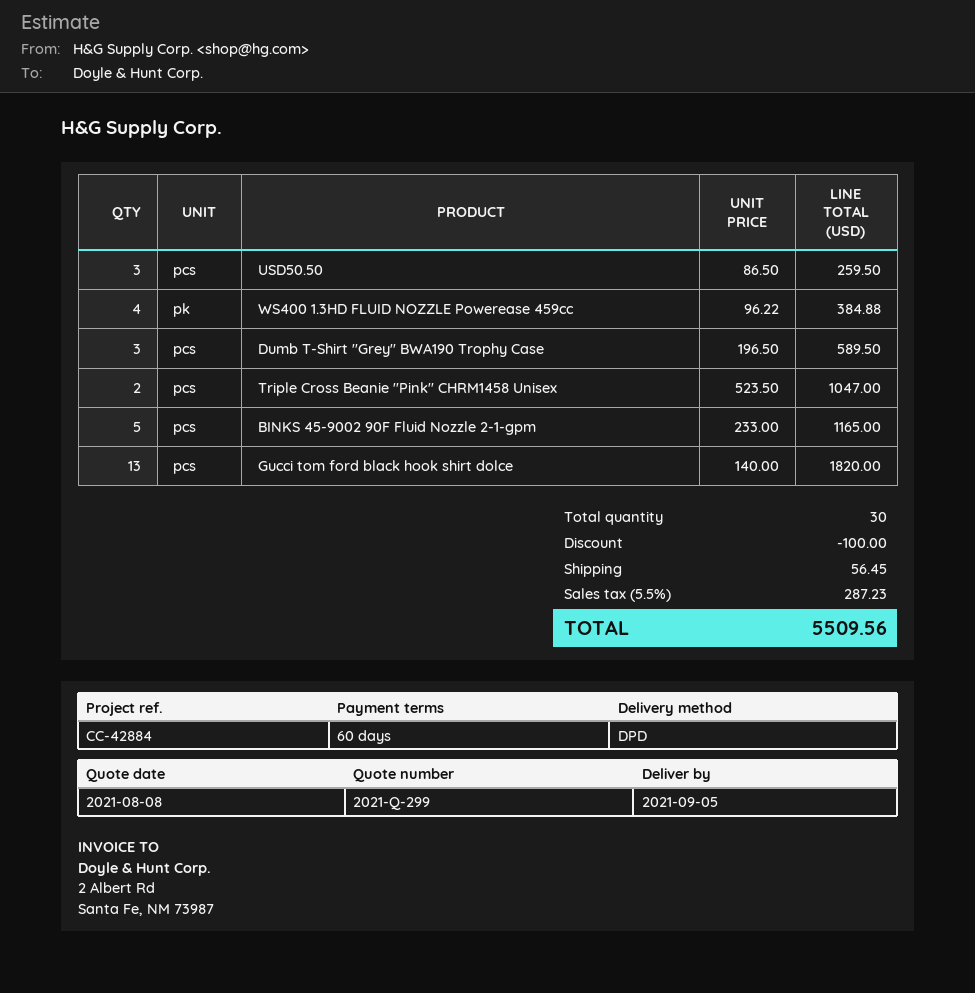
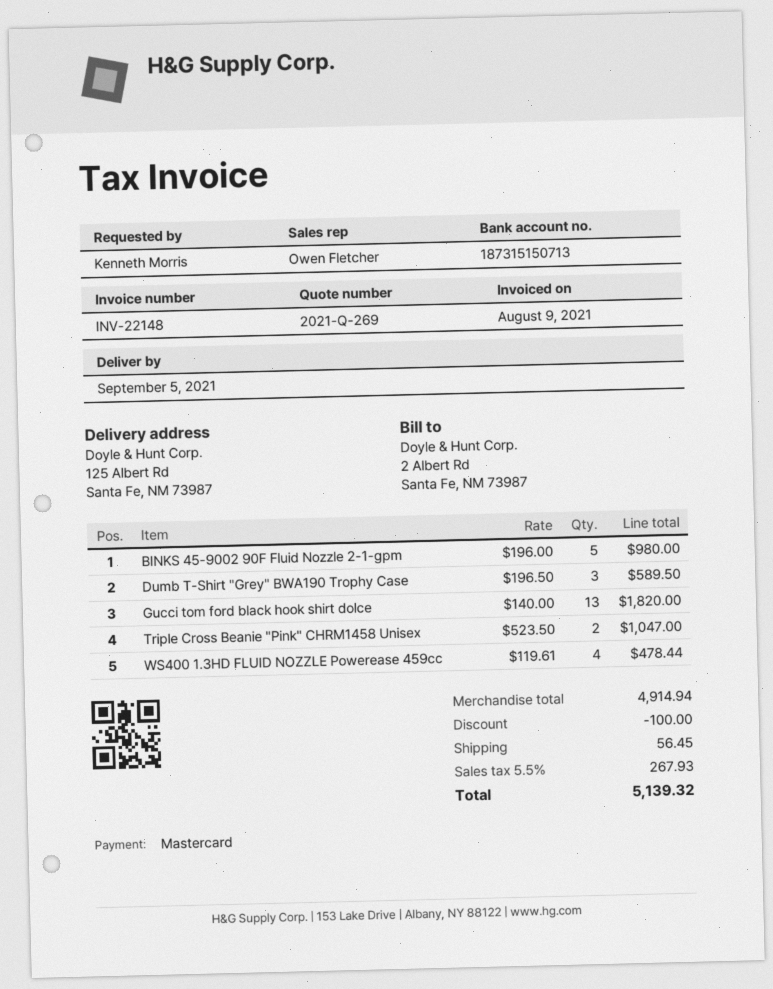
quote number: 2021-Q-299 -> 2021-Q-269
USD50.50: 3 x 86.50 = 259.50 -> none
WS400 1.3HD FLUID NOZZLE Powerease 459cc: 4 x 96.22 = 384.88 -> 4 x 119.61 = 478.44
BINKS 45-9002 90F Fluid Nozzle 2-1-gpm: 5 x 233.00 = 1165.00 -> 5 x 196.00 = 980.00
tax: 5.5% = 287.23 -> 5.5% = 267.93
total: 5509.56 -> 5139.32

